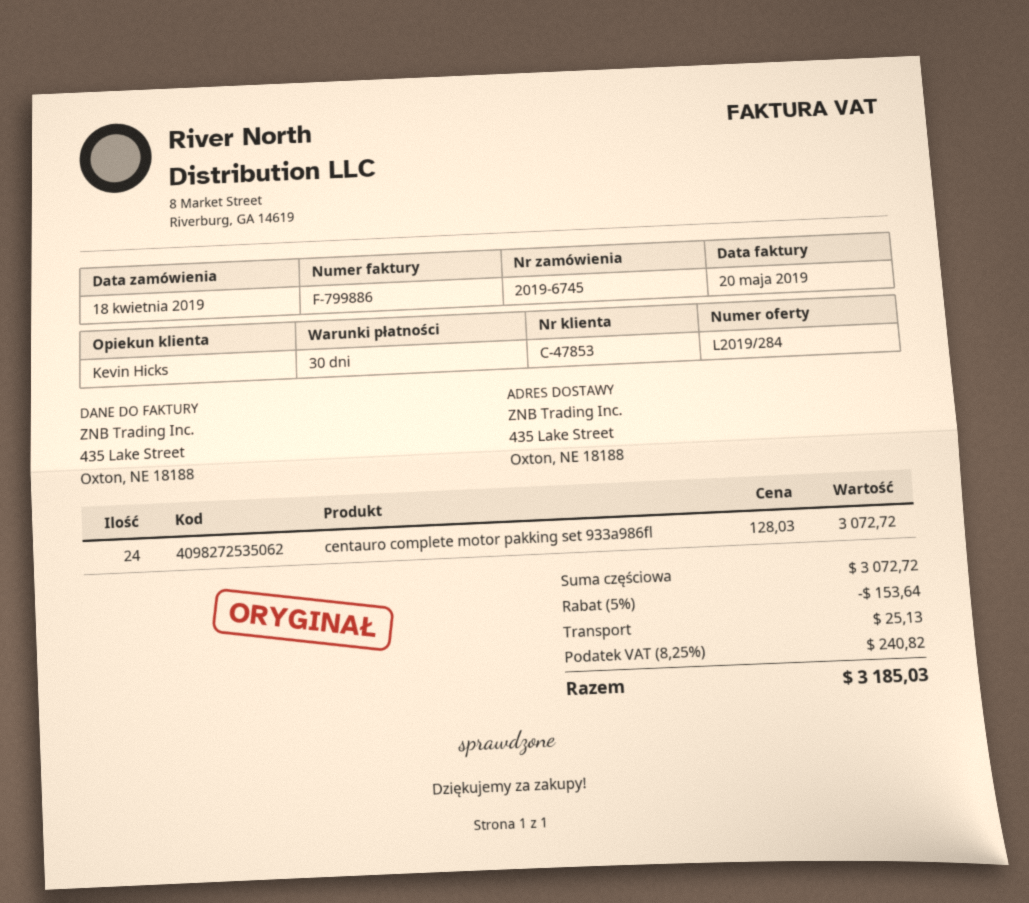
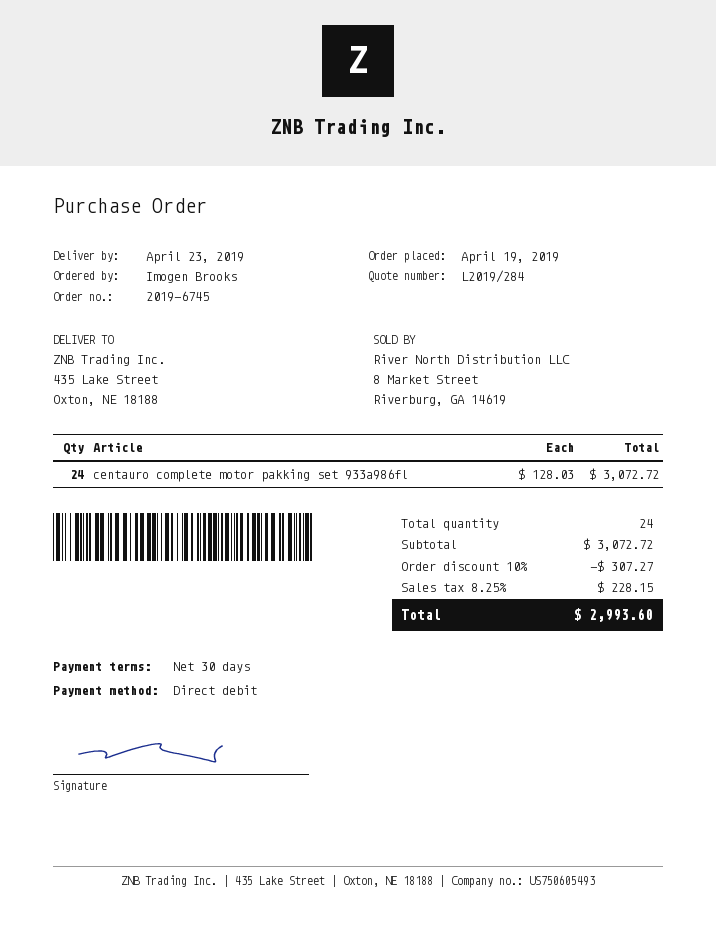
order date: 2019-04-18 -> 2019-04-19
discount: 5% = 153.64 -> 10% = 307.27
shipping: 25.13 -> none
tax: 8.25% = 240.82 -> 8.25% = 228.15
total: 3185.03 -> 2993.60

